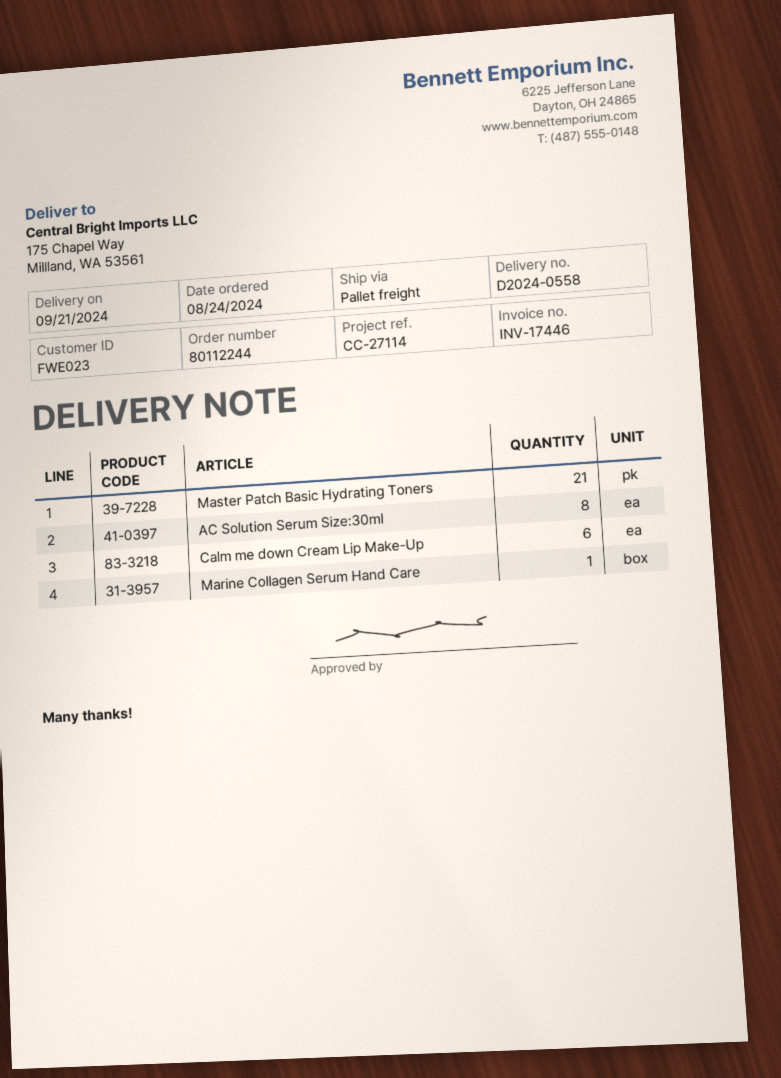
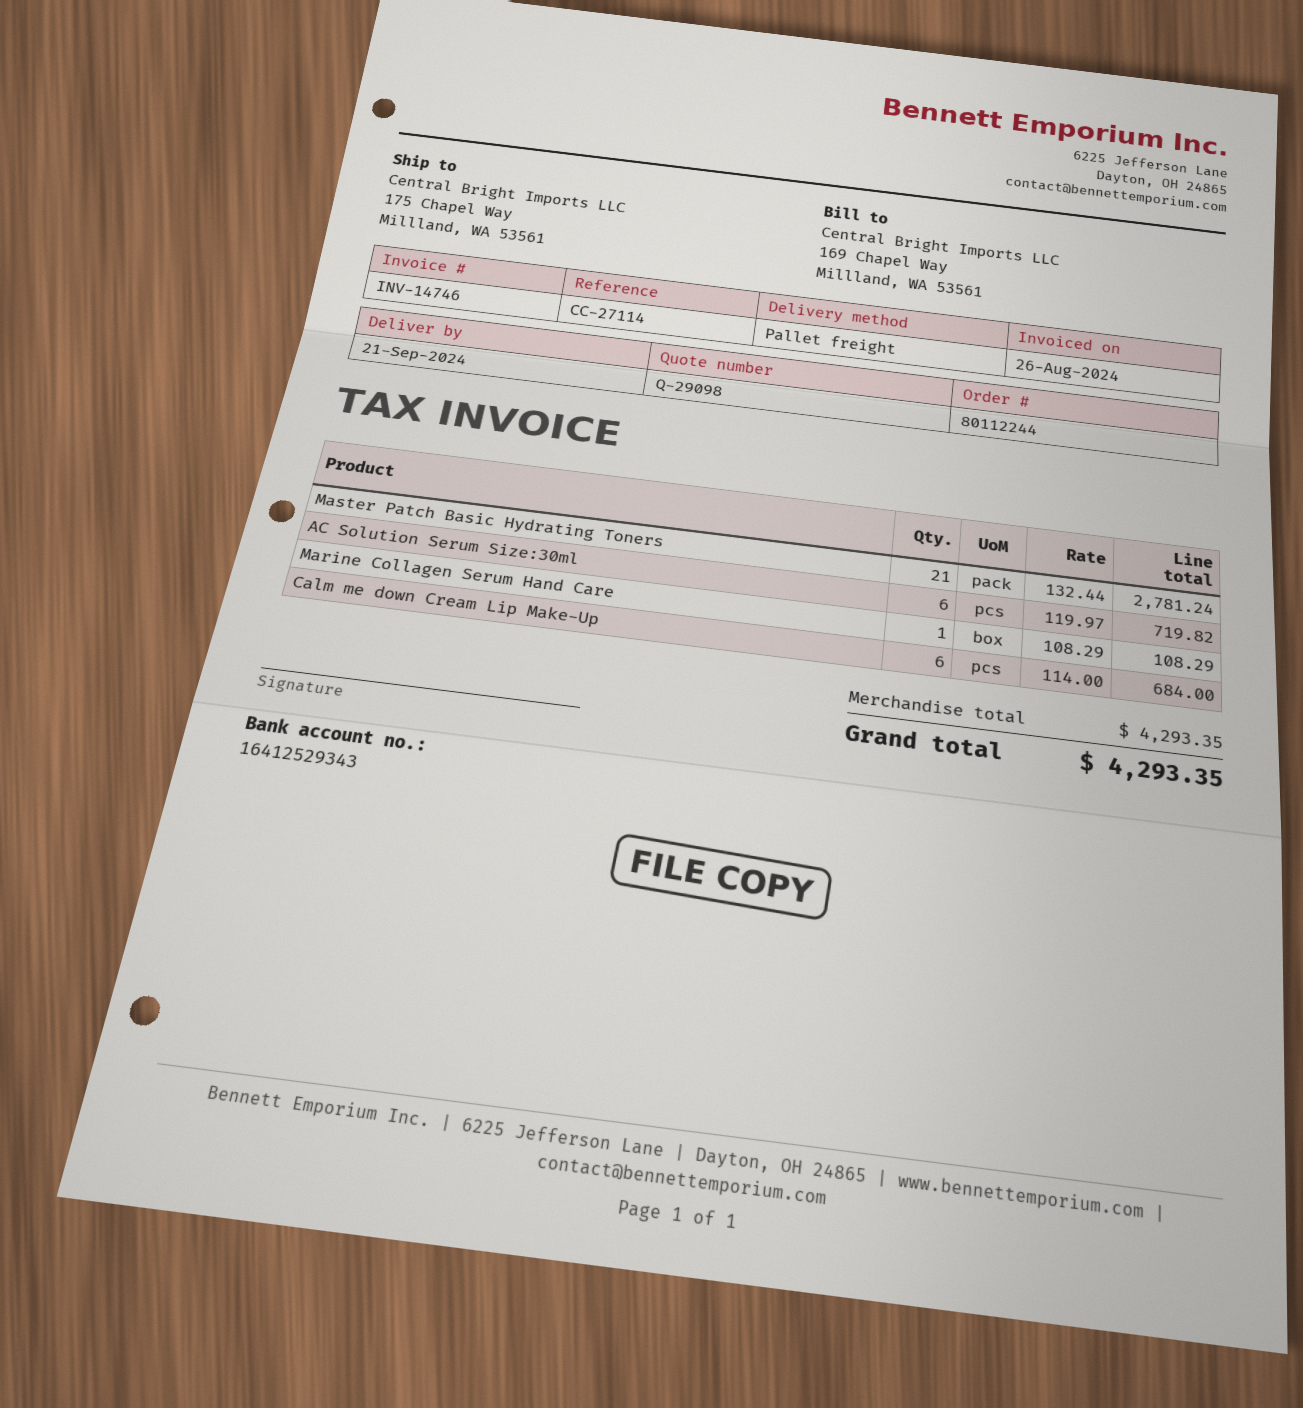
invoice number: INV-17446 -> INV-14746
AC Solution Serum Size:30ml: 8 -> 6

